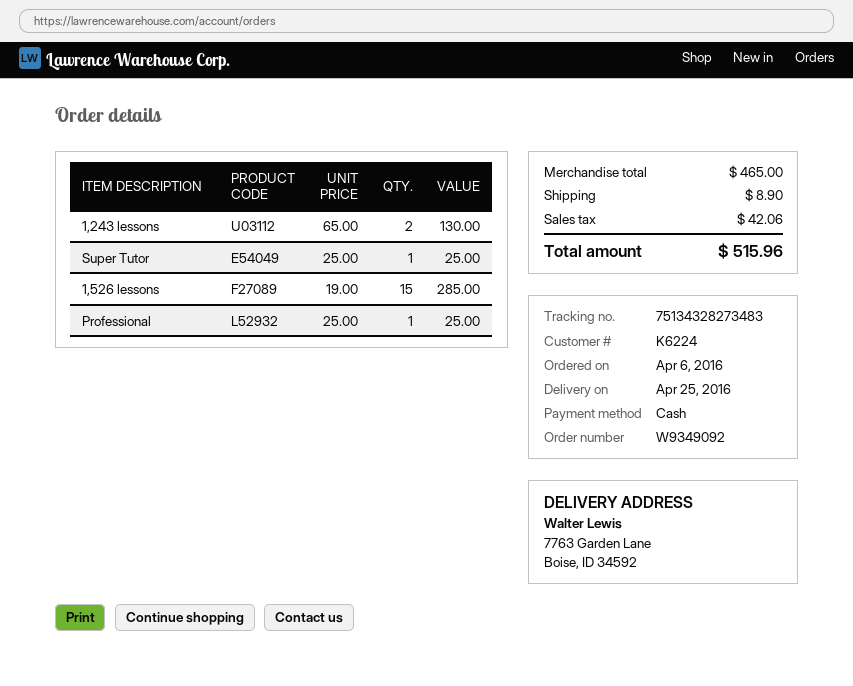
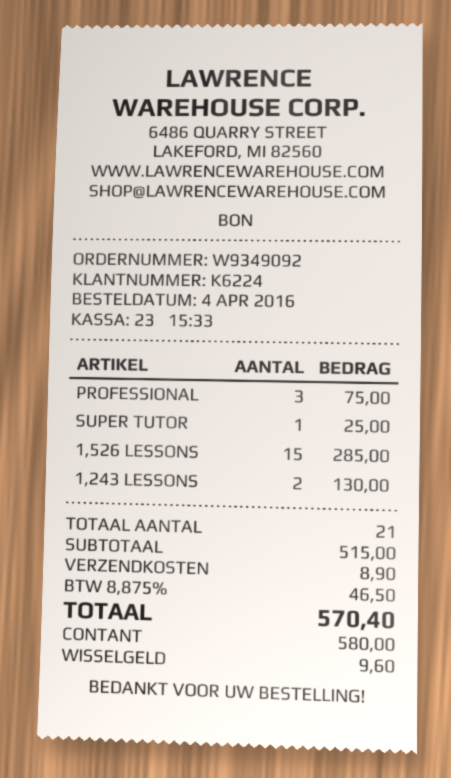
order date: 2016-04-06 -> 2016-04-04
Professional: 1 for 25.00 -> 3 for 75.00
subtotal: 465.00 -> 515.00
tax: 42.06 -> 46.50
total: 515.96 -> 570.40

